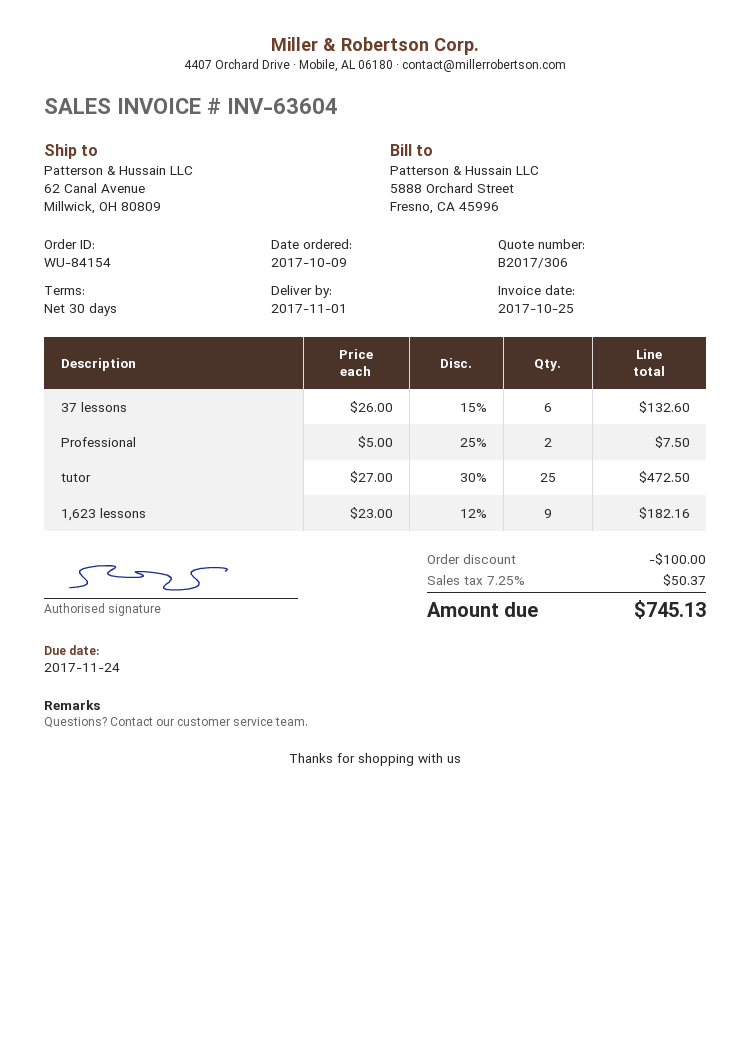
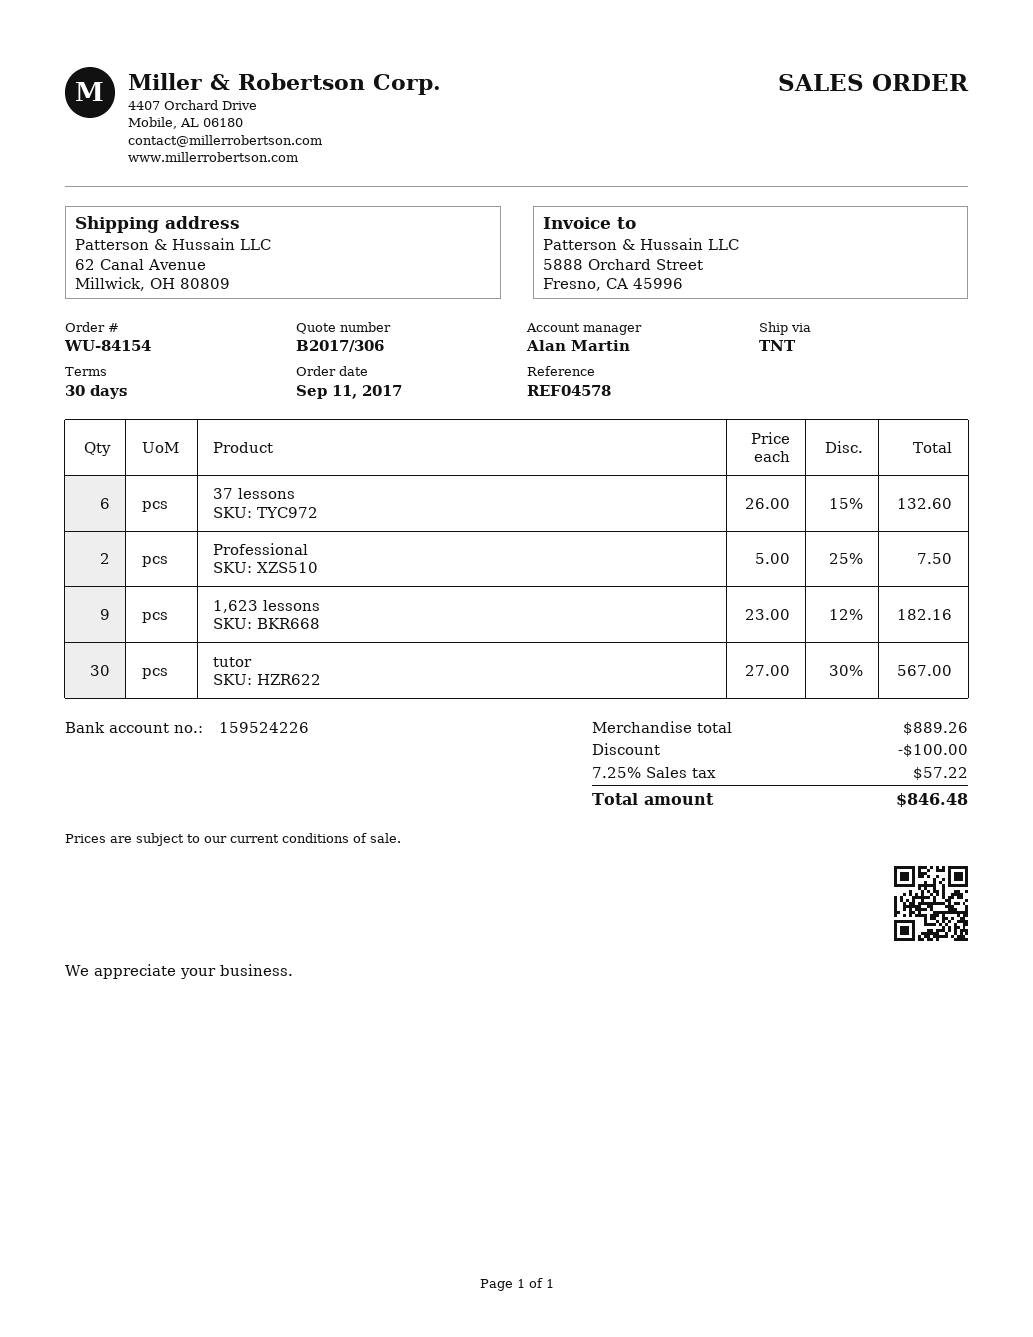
order date: 2017-10-09 -> 2017-09-11
tutor: 25 x 27.00 - 30% = 472.50 -> 30 x 27.00 - 30% = 567.00
tax: 7.25% = 50.37 -> 7.25% = 57.22
total: 745.13 -> 846.48

